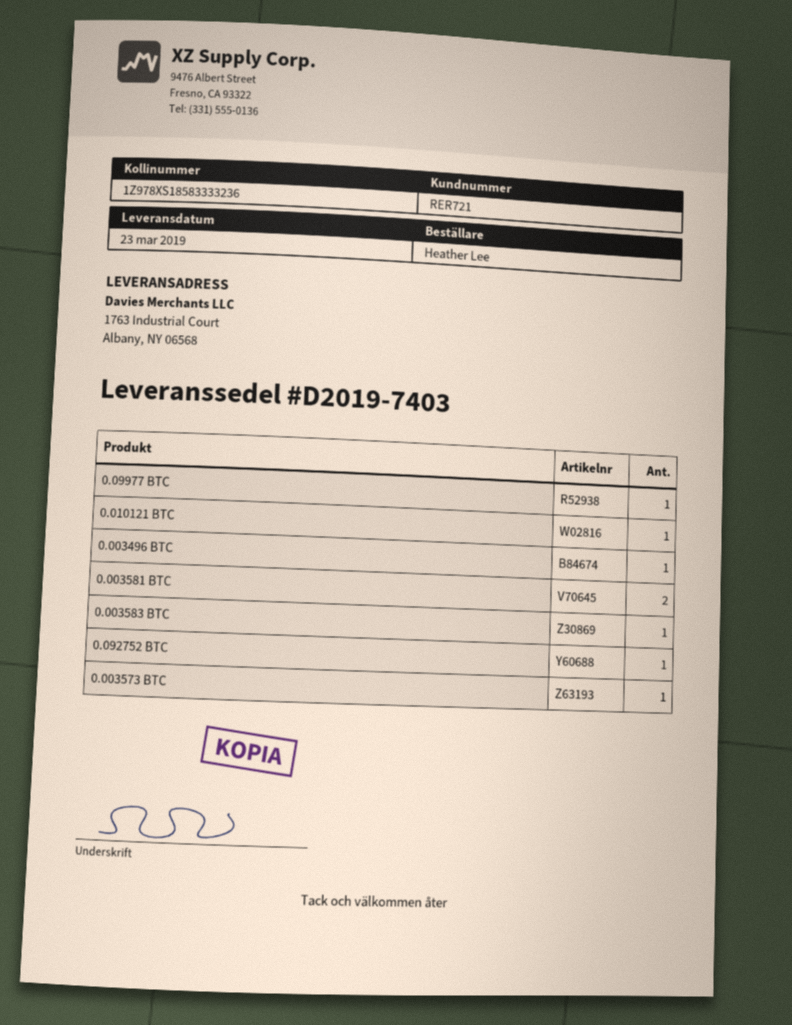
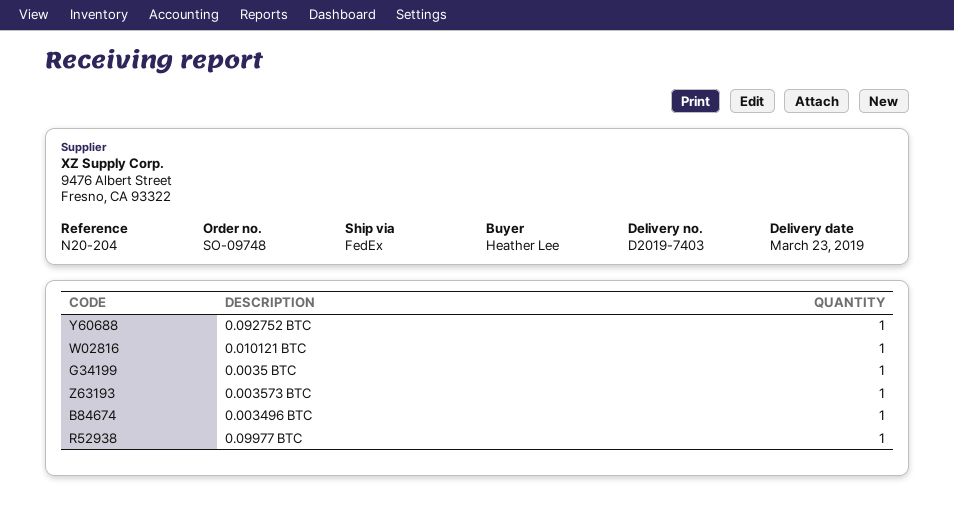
0.003581 BTC: 2 -> none
0.003583 BTC: 1 -> none
0.0035 BTC: none -> 1

